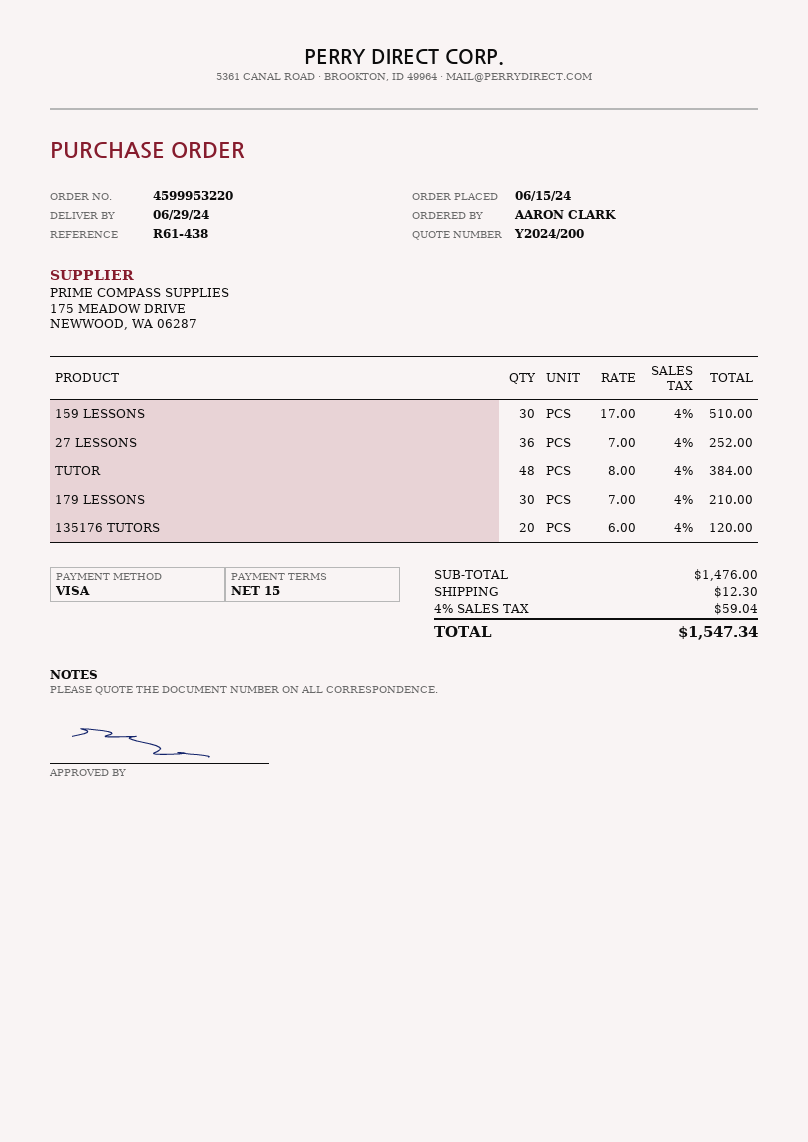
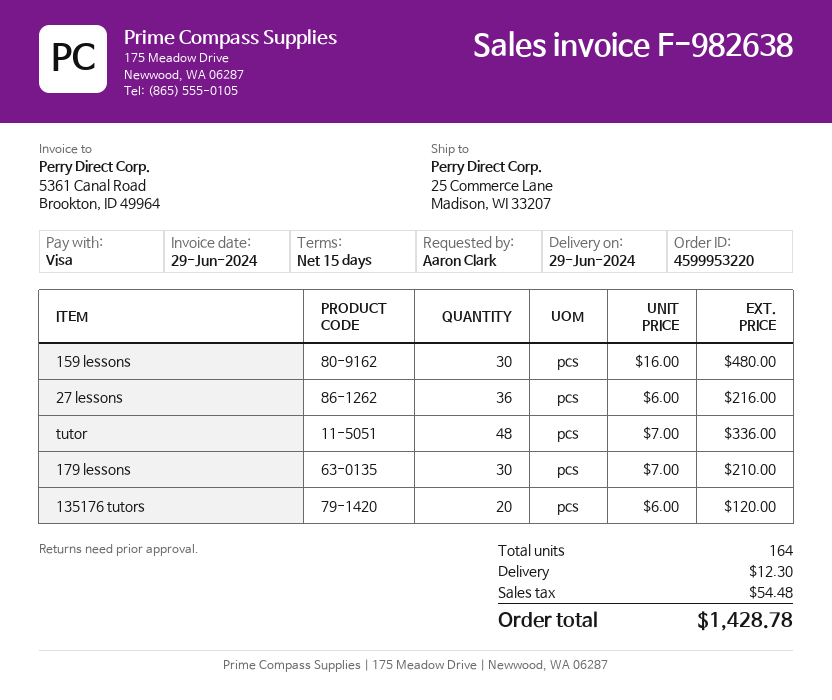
159 LESSONS: 30 x 17.00 = 510.00 -> 30 x 16.00 = 480.00
27 LESSONS: 36 x 7.00 = 252.00 -> 36 x 6.00 = 216.00
TUTOR: 48 x 8.00 = 384.00 -> 48 x 7.00 = 336.00
tax: 59.04 -> 54.48
total: 1547.34 -> 1428.78

